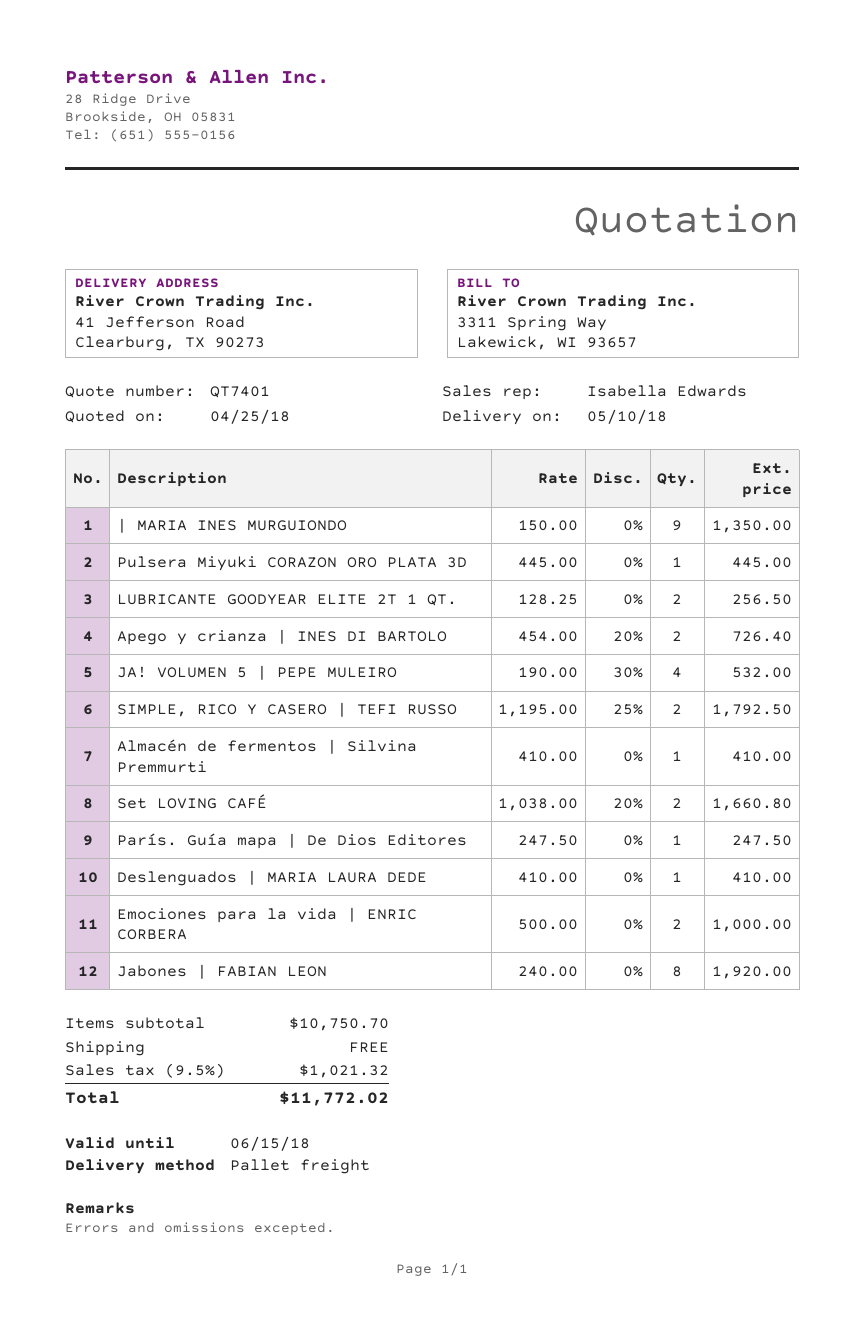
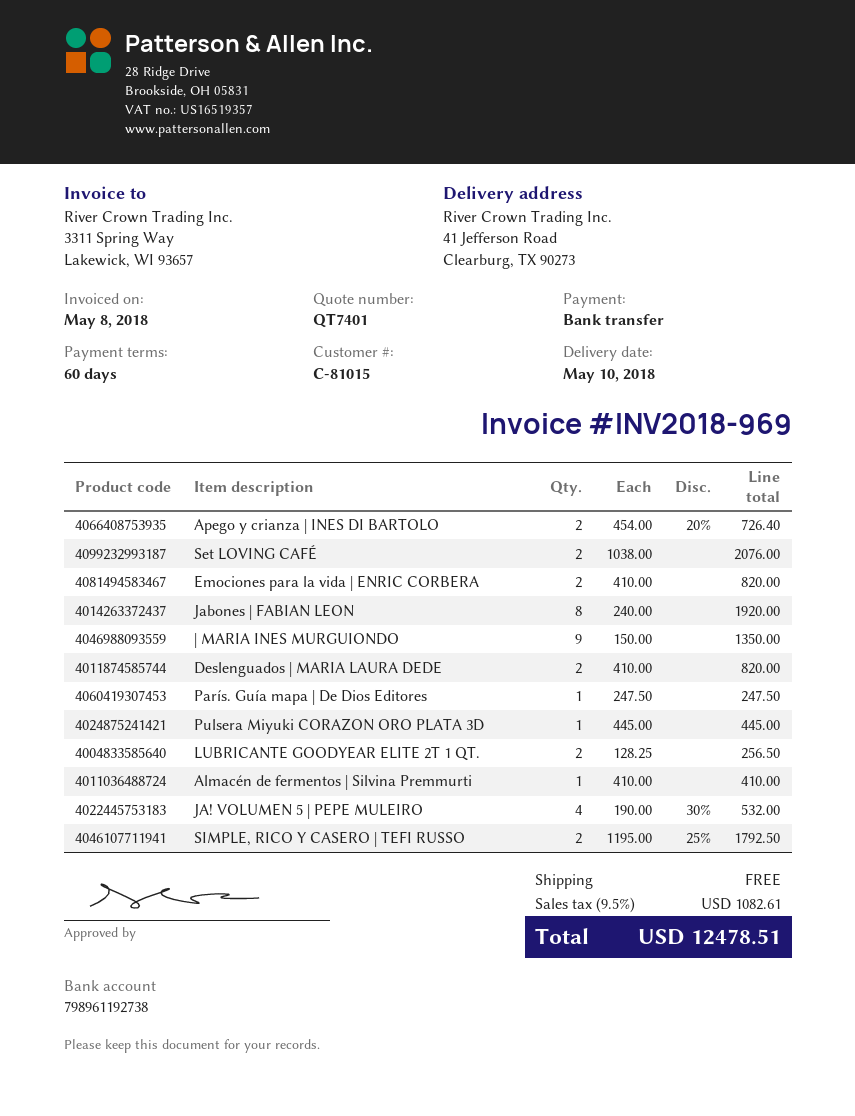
Set LOVING CAFÉ: 2 x 1038.00 - 20% = 1660.80 -> 2 x 1038.00 = 2076.00
Deslenguados | MARIA LAURA DEDE: 1 x 410.00 = 410.00 -> 2 x 410.00 = 820.00
Emociones para la vida | ENRIC CORBERA: 2 x 500.00 = 1000.00 -> 2 x 410.00 = 820.00
tax: 9.5% = 1021.32 -> 9.5% = 1082.61
total: 11772.02 -> 12478.51

